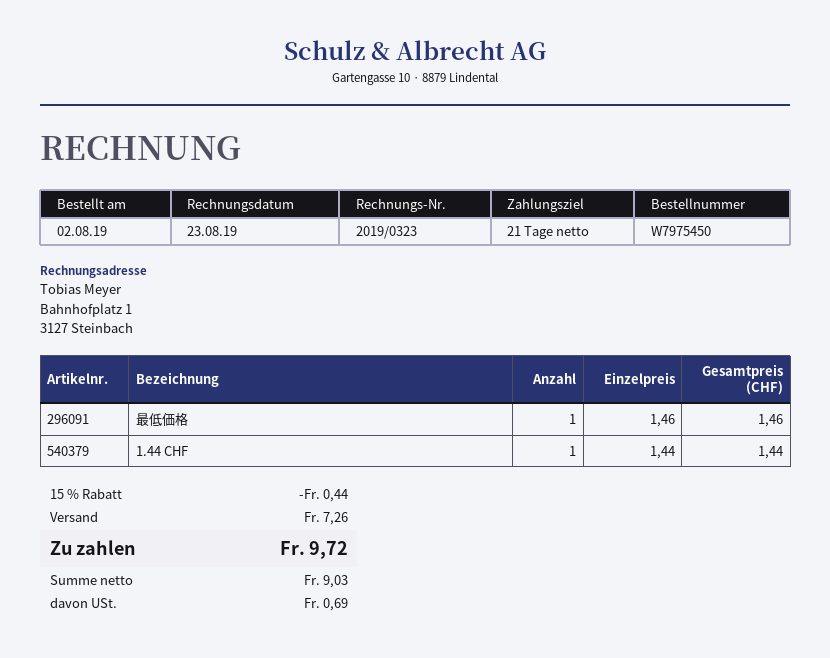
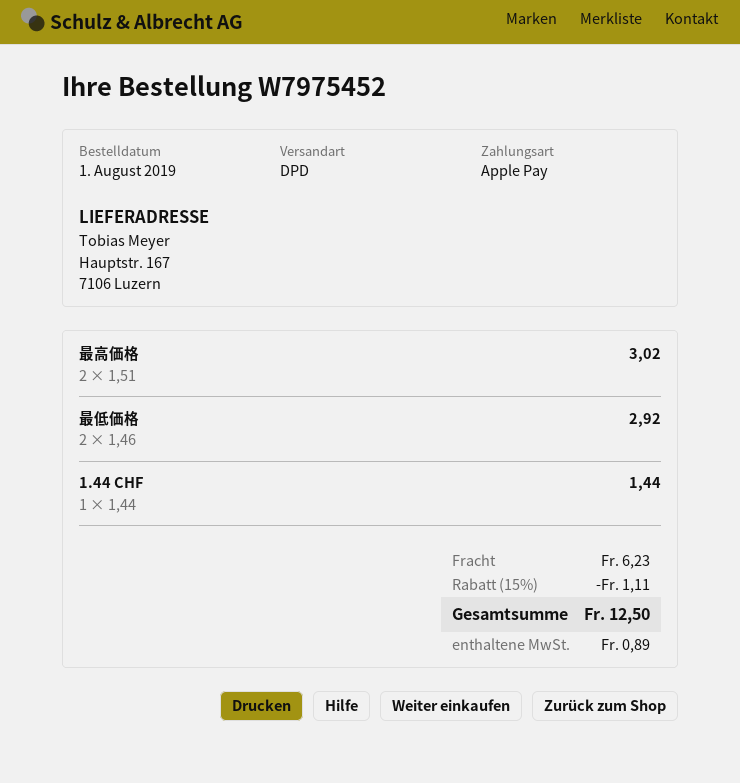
order number: W7975450 -> W7975452
order date: 2019-08-02 -> 2019-08-01
最低価格: 1 x 1.46 = 1.46 -> 2 x 1.46 = 2.92
最高価格: none -> 2 x 1.51 = 3.02
discount: 15% = 0.44 -> 15% = 1.11
shipping: 7.26 -> 6.23
tax: 0.69 -> 0.89
total: 9.72 -> 12.50

